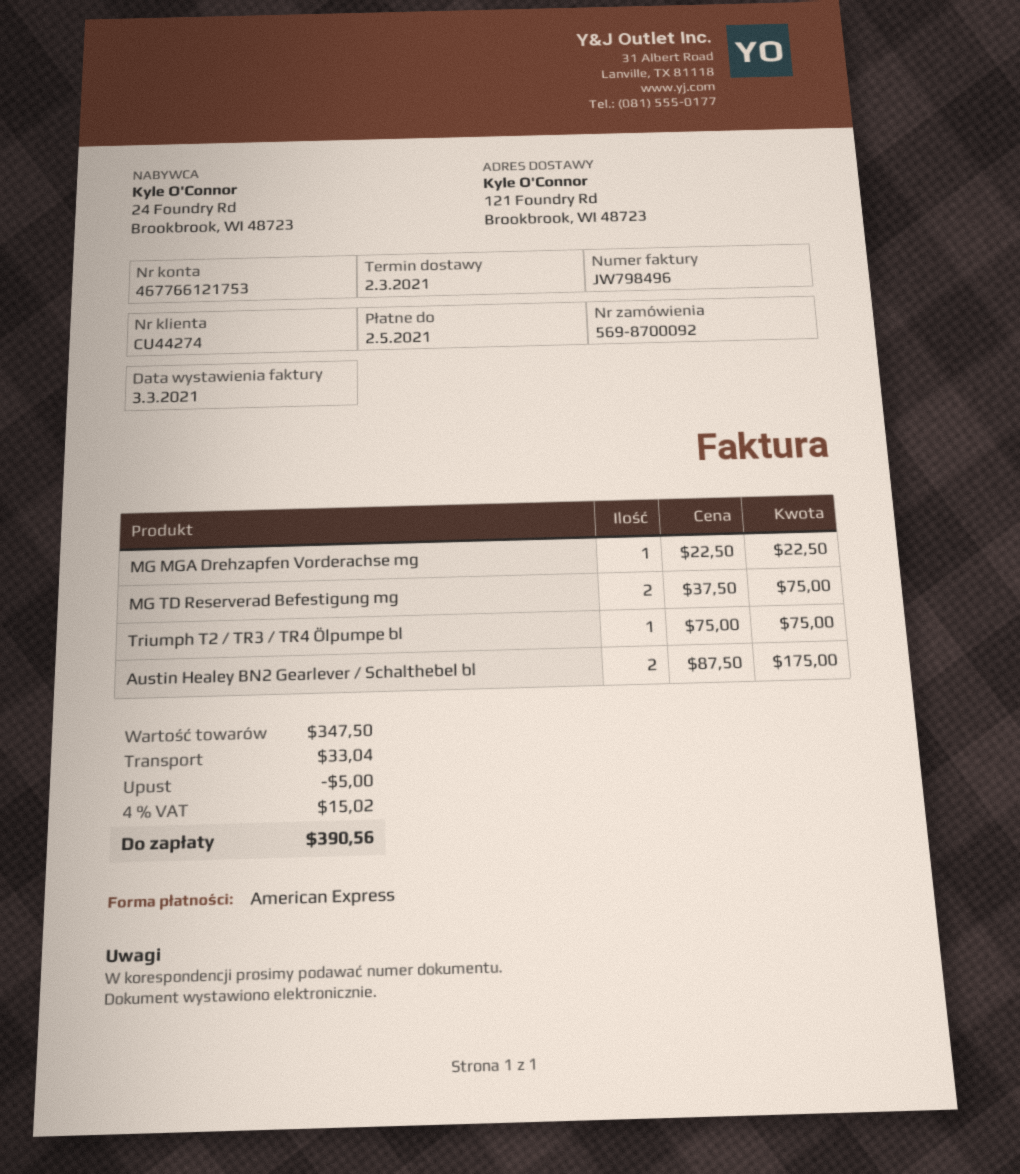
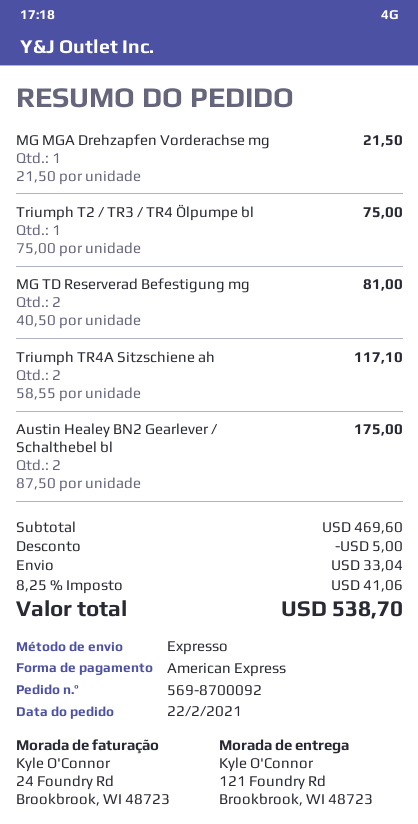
MG MGA Drehzapfen Vorderachse mg: 1 x 22.50 = 22.50 -> 1 x 21.50 = 21.50
MG TD Reserverad Befestigung mg: 2 x 37.50 = 75.00 -> 2 x 40.50 = 81.00
Triumph TR4A Sitzschiene ah: none -> 2 x 58.55 = 117.10
subtotal: 347.50 -> 469.60
tax: 4% = 15.02 -> 8.25% = 41.06
total: 390.56 -> 538.70

